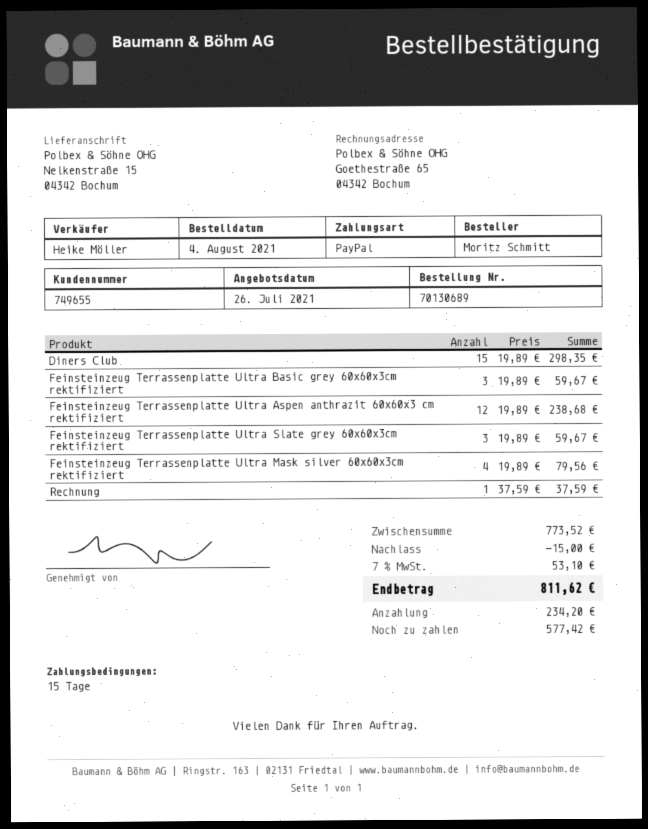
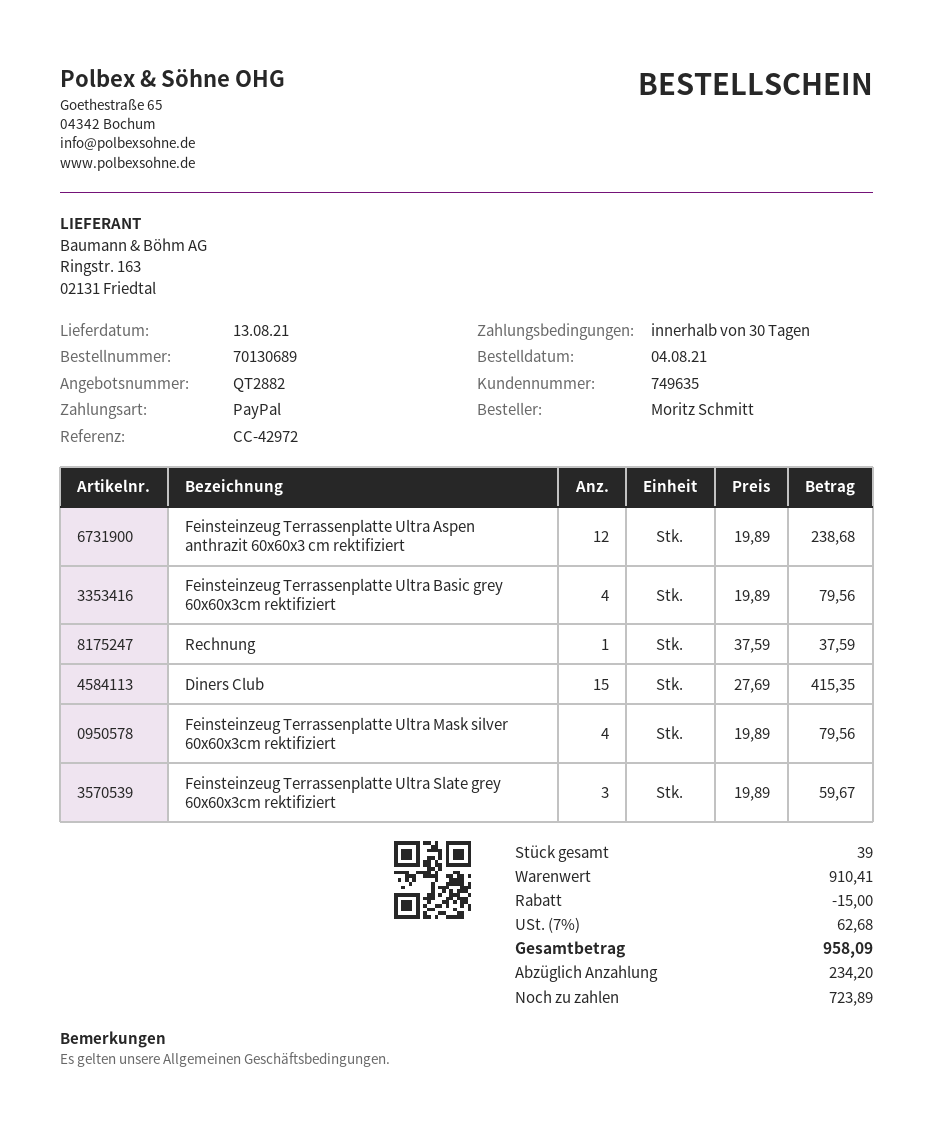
payment terms: 15 days -> 30 days
customer number: 749655 -> 749635
Diners Club: 15 x 19.89 = 298.35 -> 15 x 27.69 = 415.35
Feinsteinzeug Terrassenplatte Ultra Basic grey 60x60x3cm rektifiziert: 3 x 19.89 = 59.67 -> 4 x 19.89 = 79.56
subtotal: 773.52 -> 910.41
tax: 7% = 53.10 -> 7% = 62.68
total: 811.62 -> 958.09
balance: 577.42 -> 723.89

